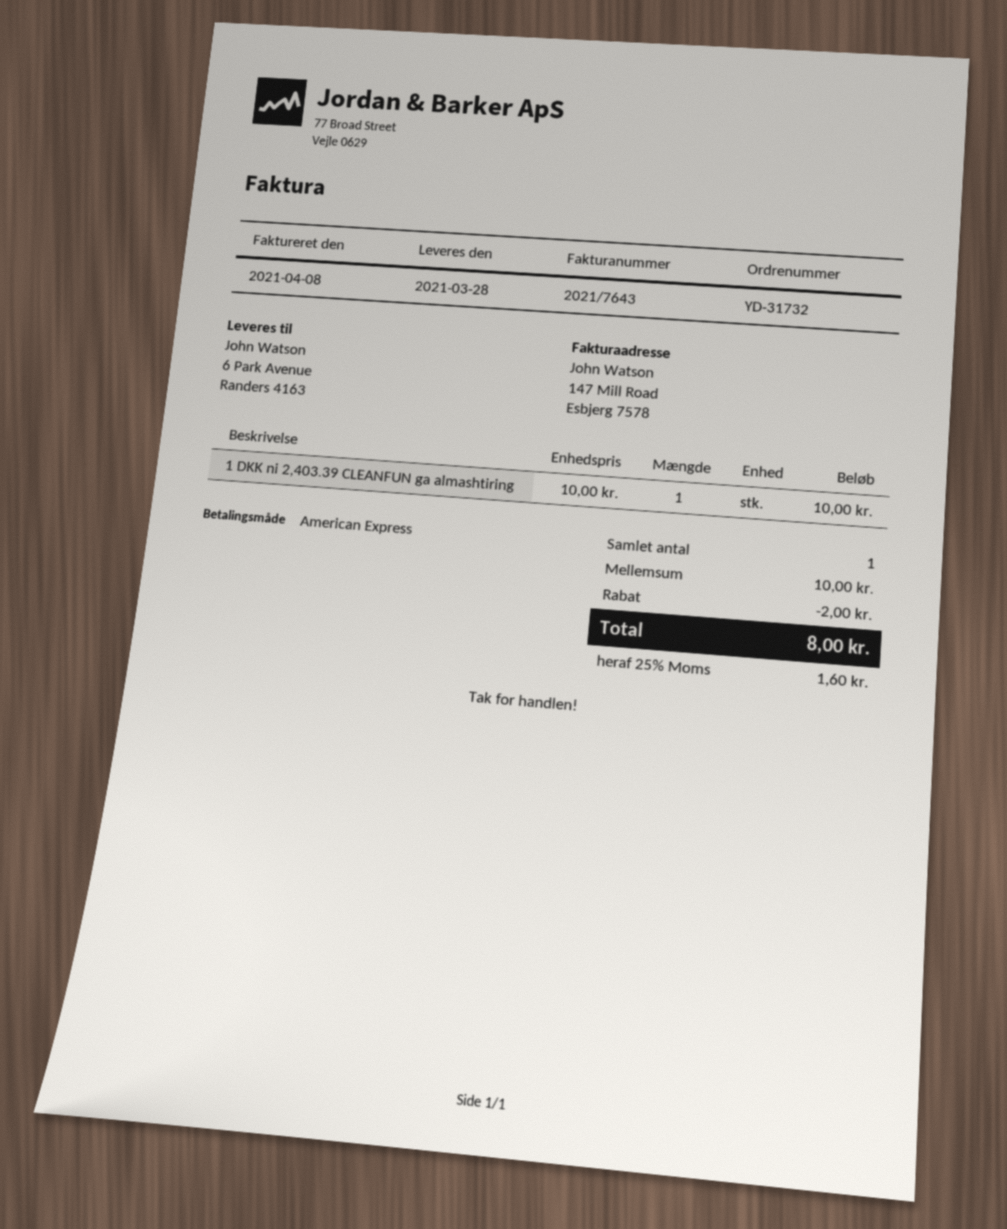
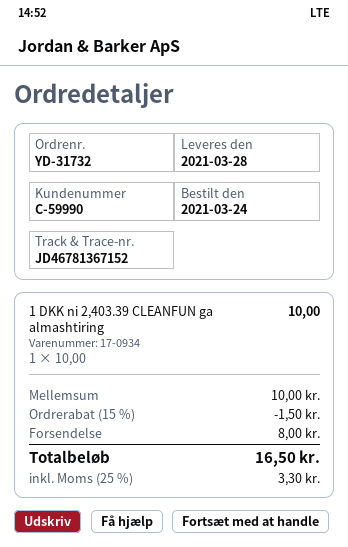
discount: 2.00 -> 1.50
shipping: none -> 8.00
tax: 25% = 1.60 -> 25% = 3.30
total: 8.00 -> 16.50

